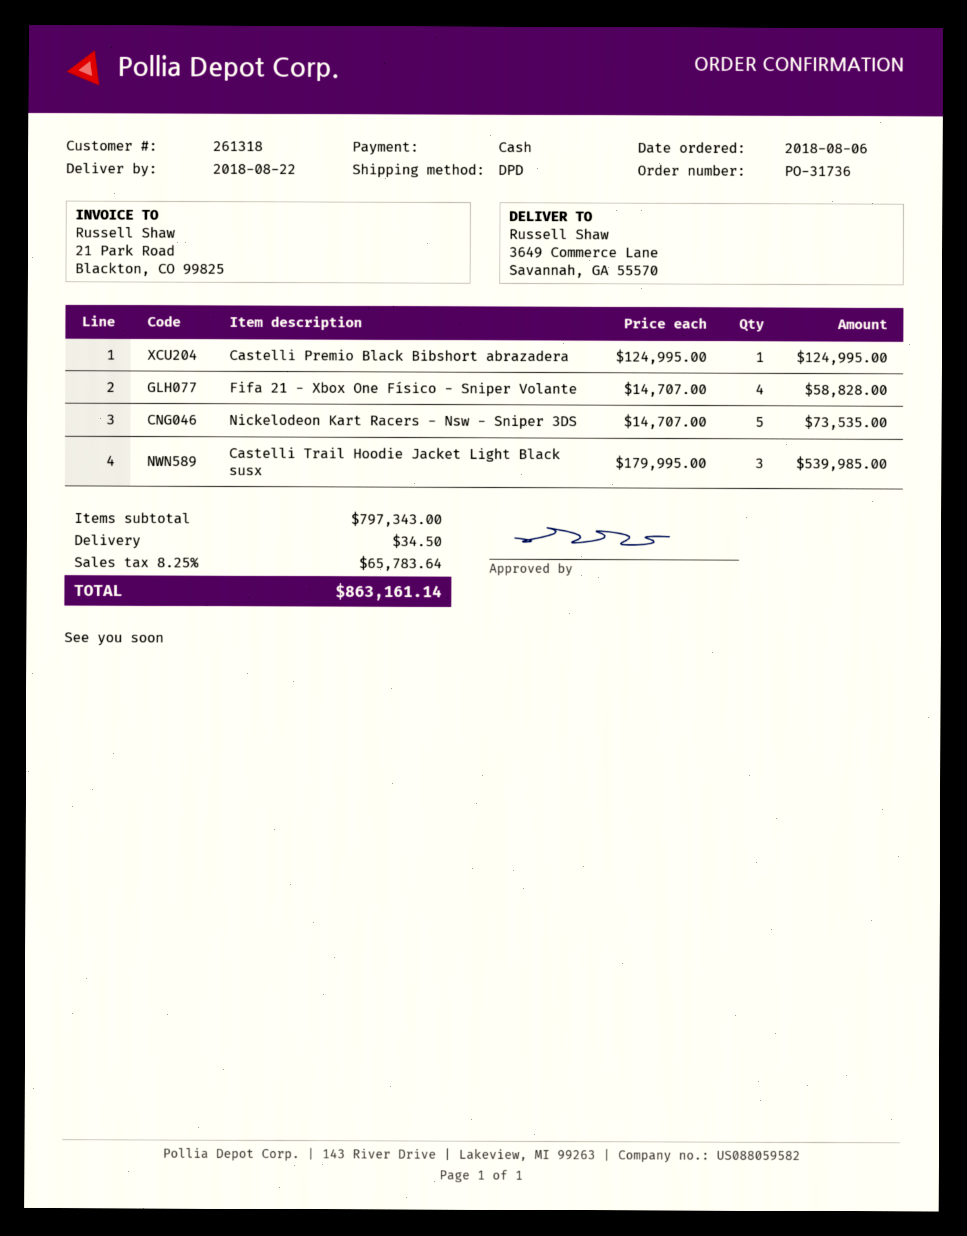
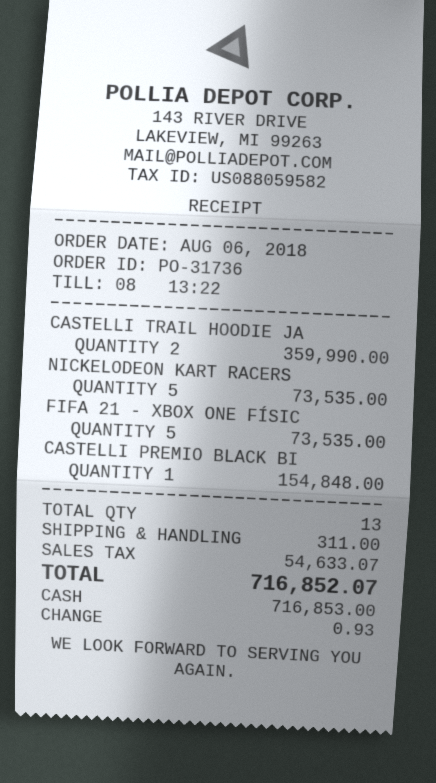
Castelli Premio Black Bibshort abrazadera: 1 for 124995.00 -> 1 for 154848.00
Fifa 21 - Xbox One Físico - Sniper Volante: 4 for 58828.00 -> 5 for 73535.00
Castelli Trail Hoodie Jacket Light Black susx: 3 for 539985.00 -> 2 for 359990.00
shipping: 34.50 -> 311.00
tax: 65783.64 -> 54633.07
total: 863161.14 -> 716852.07

